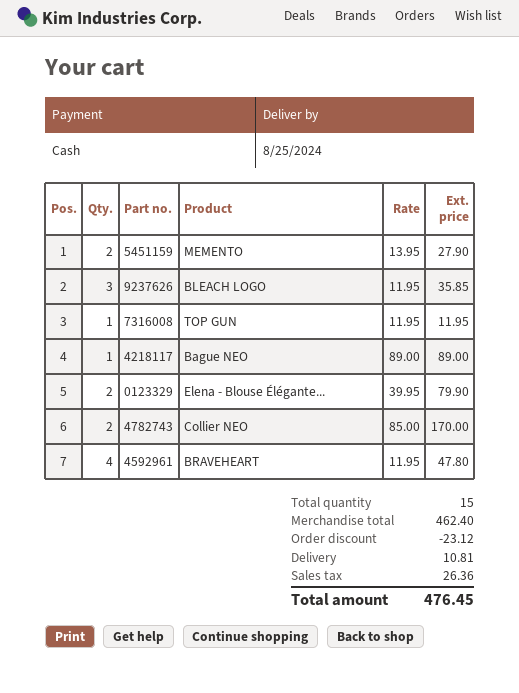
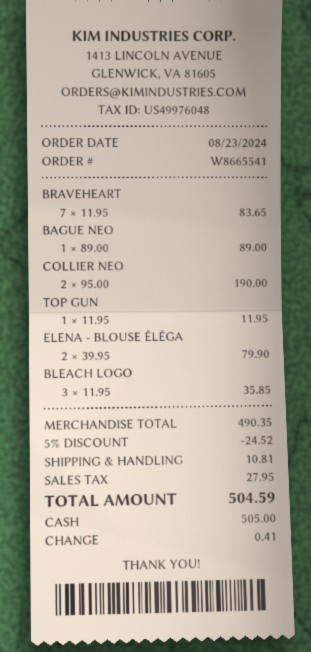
MEMENTO: 2 x 13.95 = 27.90 -> none
Collier NEO: 2 x 85.00 = 170.00 -> 2 x 95.00 = 190.00
BRAVEHEART: 4 x 11.95 = 47.80 -> 7 x 11.95 = 83.65
subtotal: 462.40 -> 490.35
discount: 23.12 -> 24.52
tax: 26.36 -> 27.95
total: 476.45 -> 504.59

